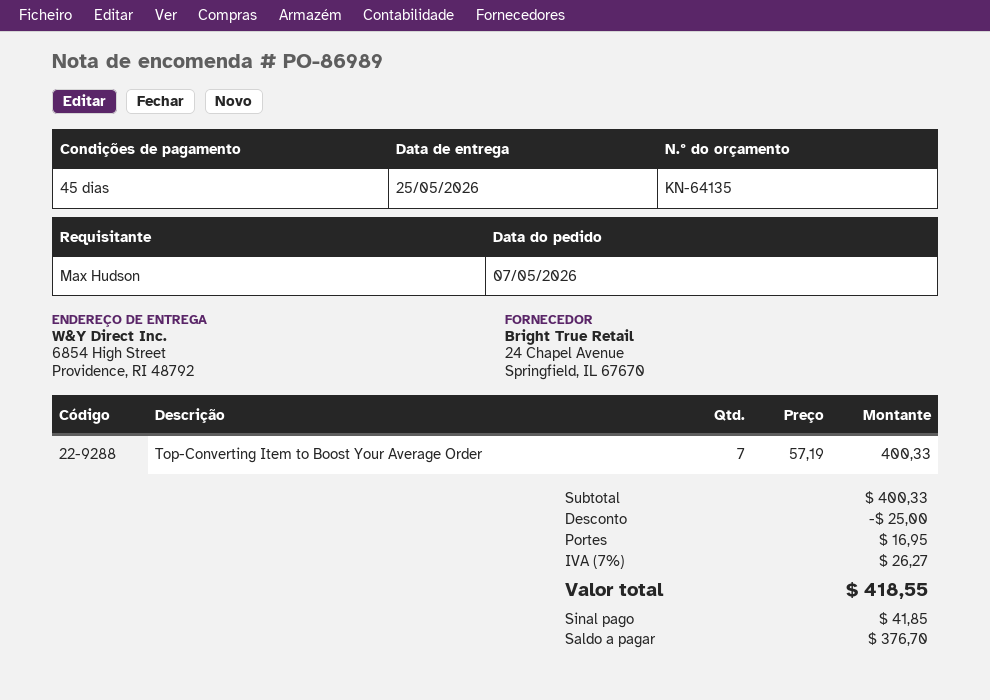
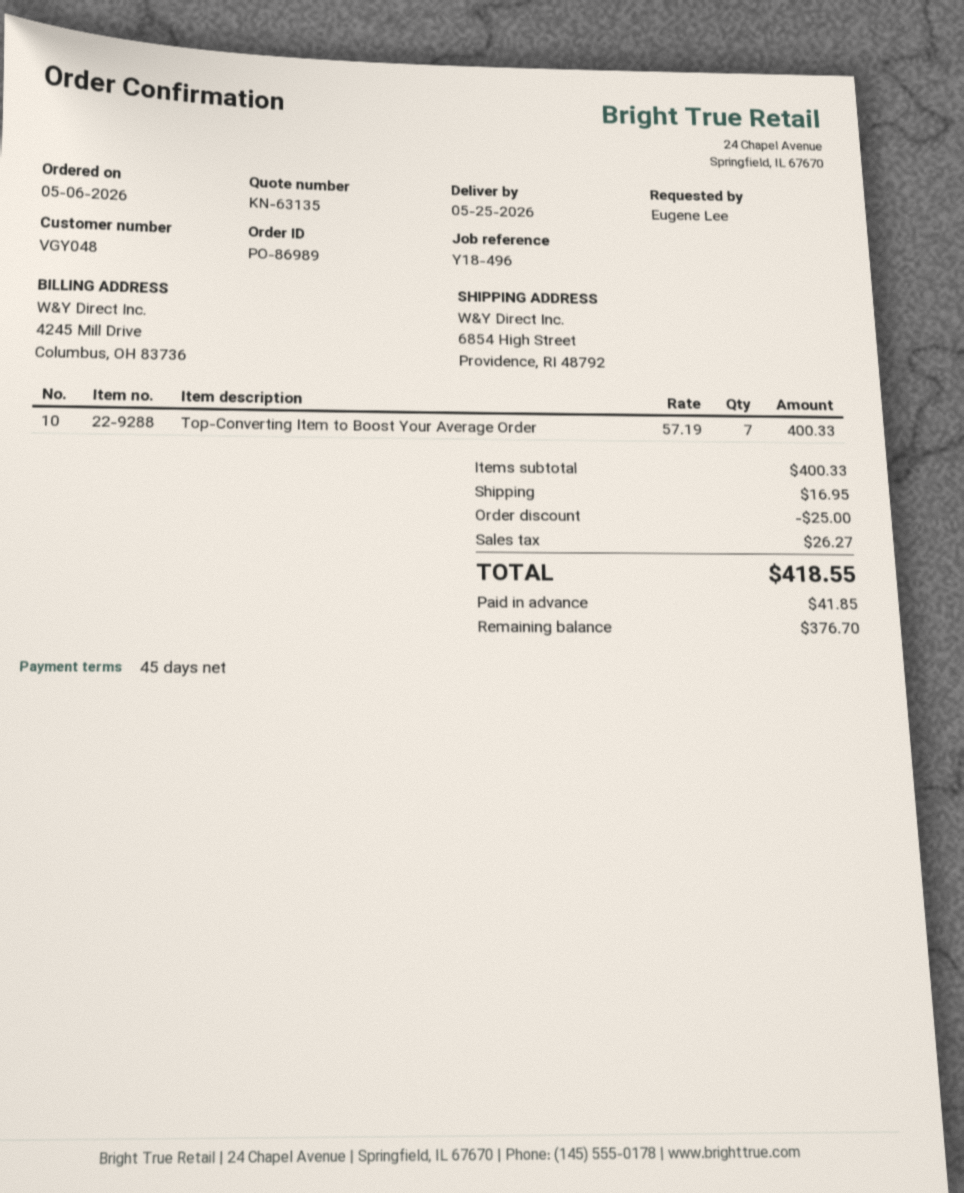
quote number: KN-64135 -> KN-63135
order date: 2026-05-07 -> 2026-05-06
ordered by: Max Hudson -> Eugene Lee

